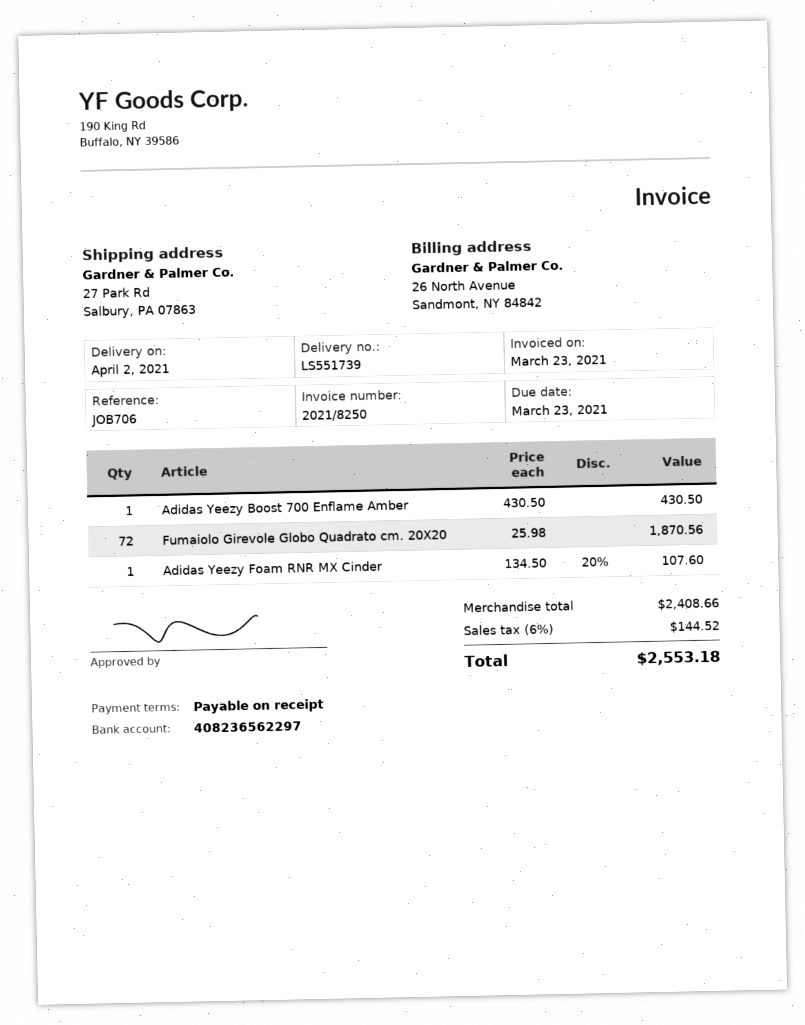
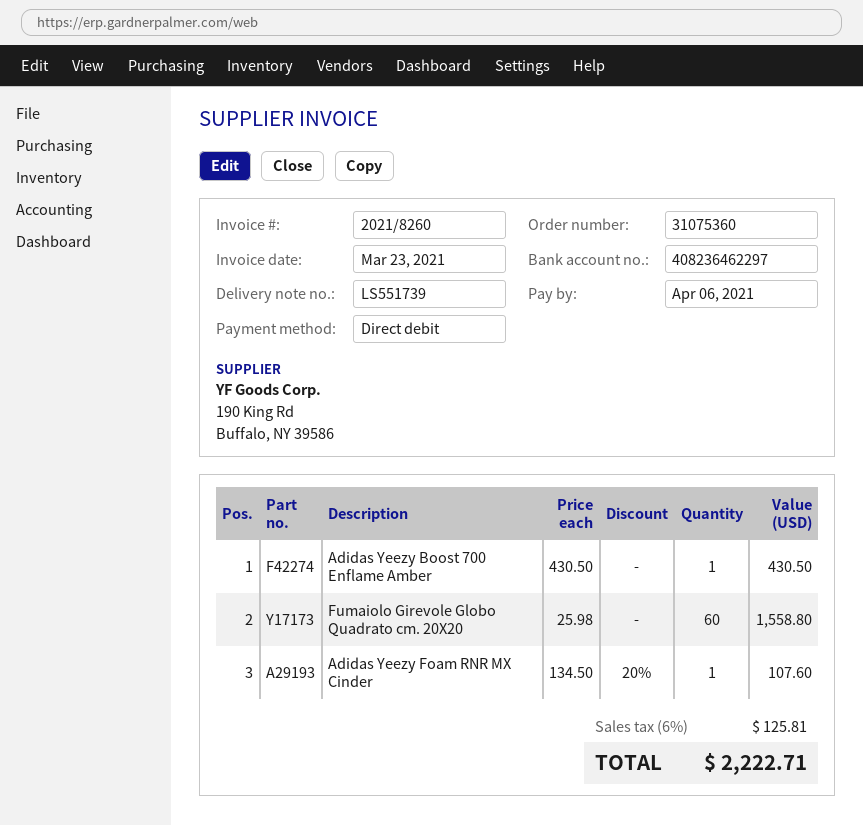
invoice number: 2021/8250 -> 2021/8260
due date: 2021-03-23 -> 2021-04-06
bank account: 408236562297 -> 408236462297
Fumaiolo Girevole Globo Quadrato cm. 20X20: 72 x 25.98 = 1870.56 -> 60 x 25.98 = 1558.80
tax: 6% = 144.52 -> 6% = 125.81
total: 2553.18 -> 2222.71

